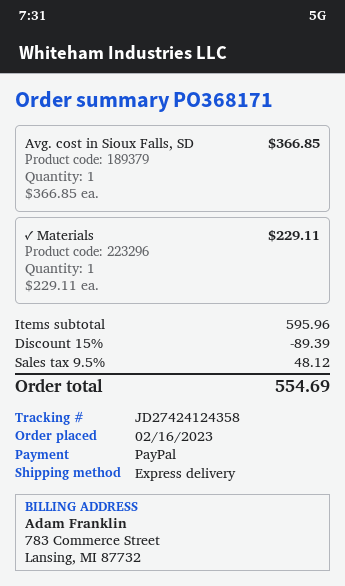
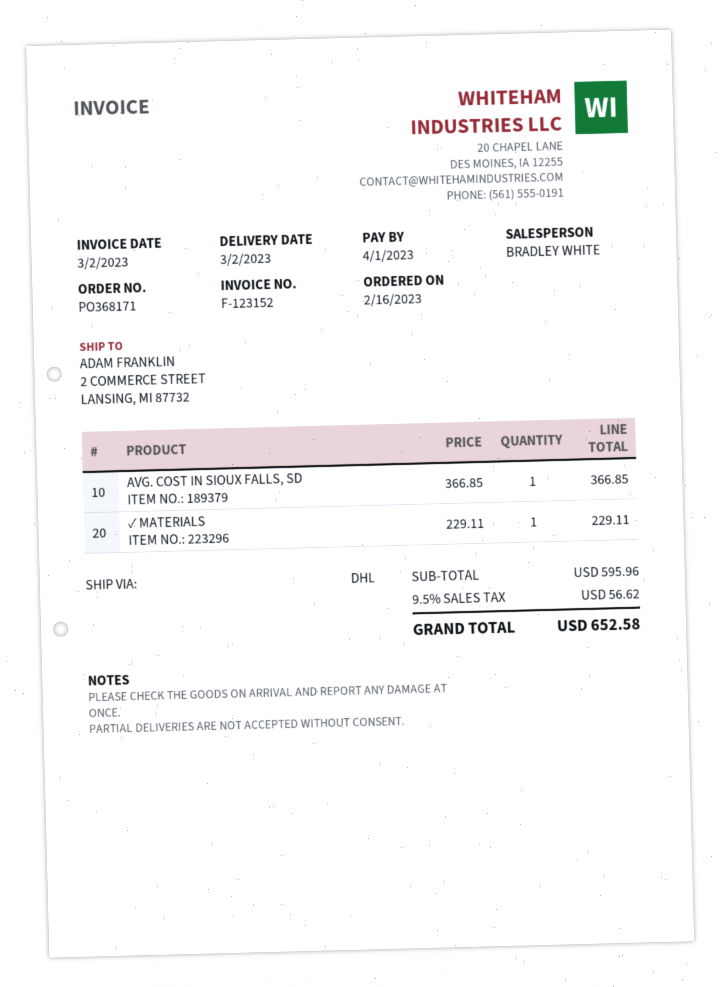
shipping method: express -> DHL
discount: 15% = 89.39 -> none
tax: 9.5% = 48.12 -> 9.5% = 56.62
total: 554.69 -> 652.58

